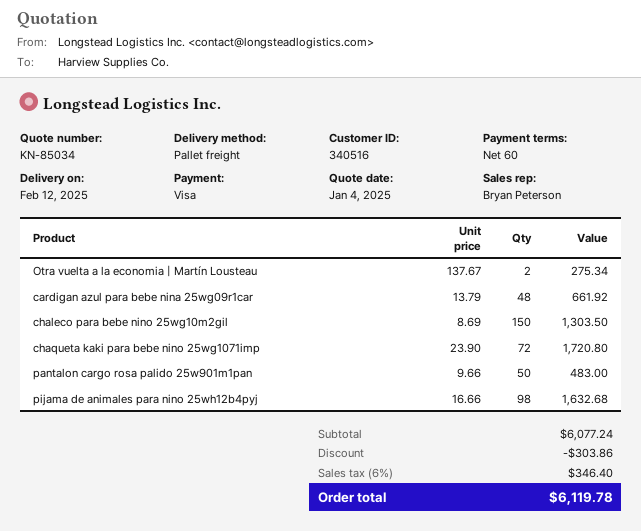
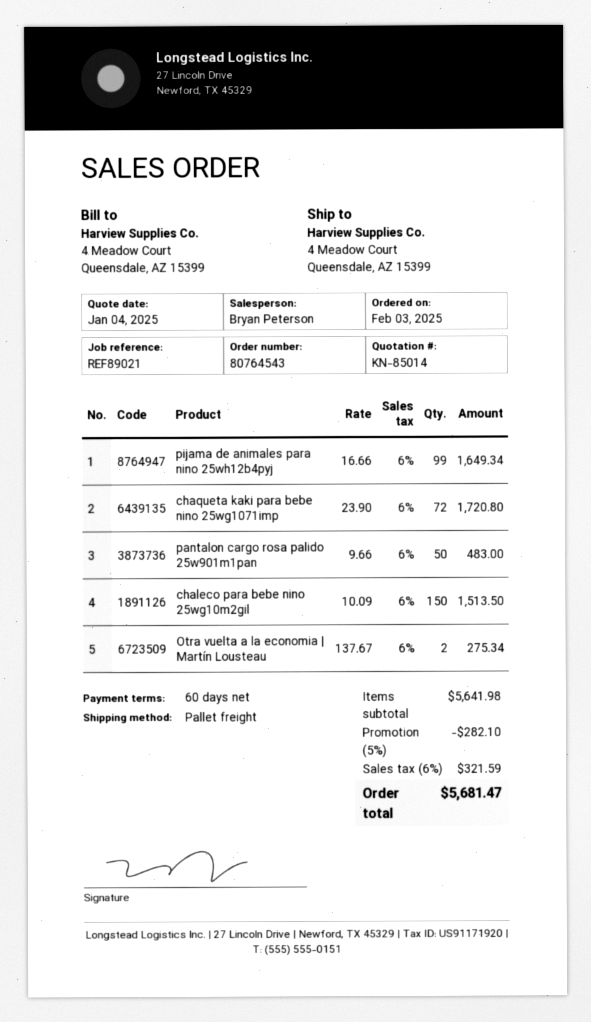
quote number: KN-85034 -> KN-85014
cardigan azul para bebe nina 25wg09r1car: 48 x 13.79 = 661.92 -> none
chaleco para bebe nino 25wg10m2gil: 150 x 8.69 = 1303.50 -> 150 x 10.09 = 1513.50
pijama de animales para nino 25wh12b4pyj: 98 x 16.66 = 1632.68 -> 99 x 16.66 = 1649.34
subtotal: 6077.24 -> 5641.98
discount: 303.86 -> 282.10
tax: 6% = 346.40 -> 6% = 321.59
total: 6119.78 -> 5681.47

